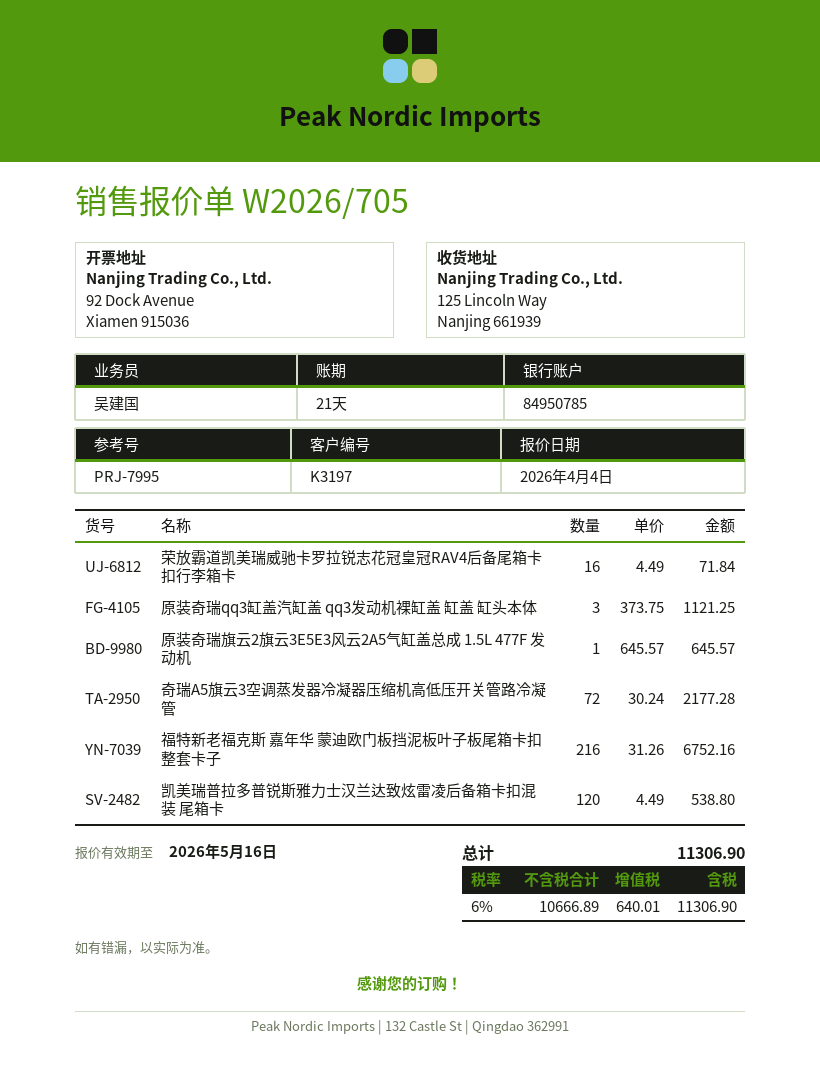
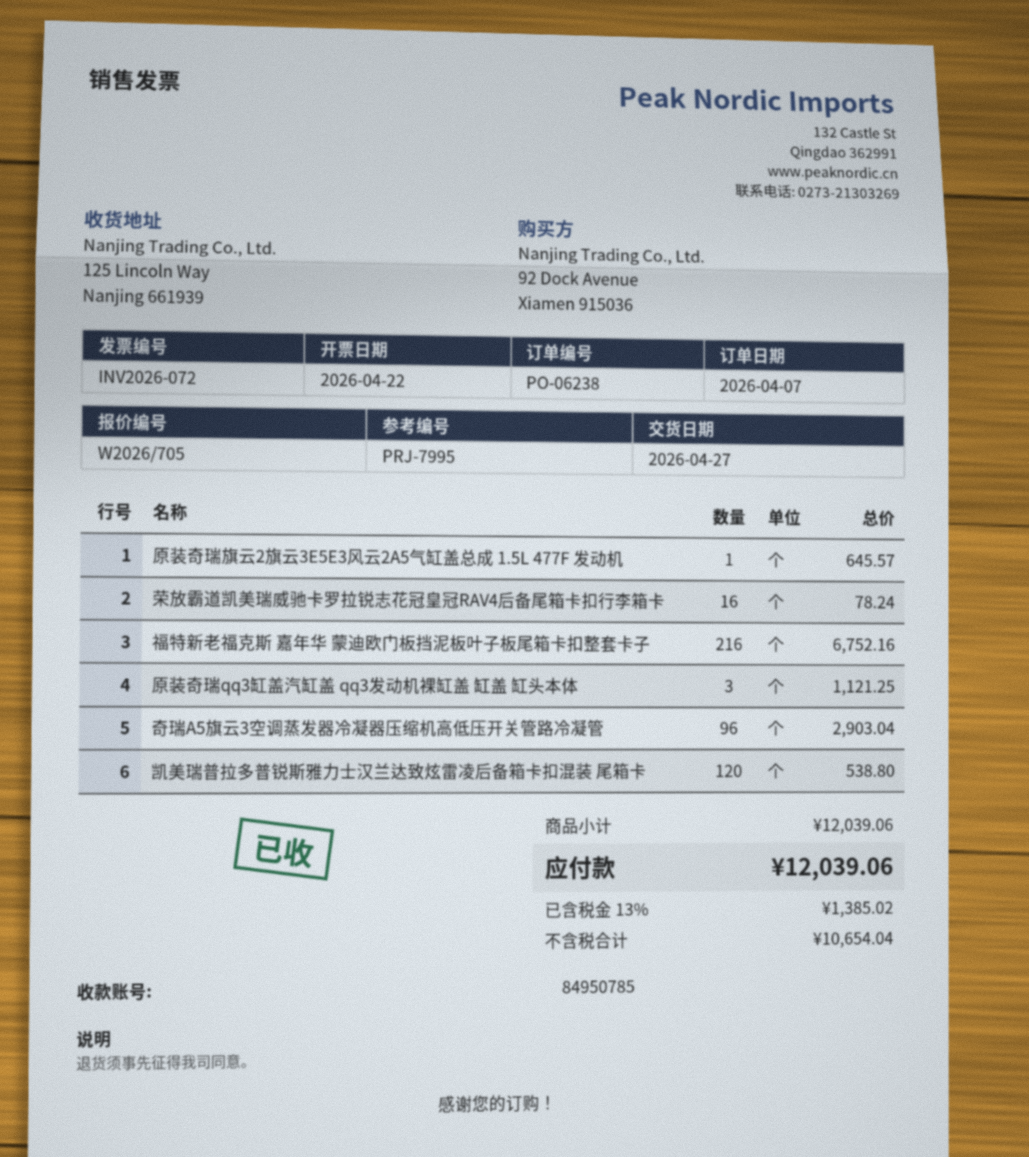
荣放霸道凯美瑞威驰卡罗拉锐志花冠皇冠RAV4后备尾箱卡扣行李箱卡: 16 for 71.84 -> 16 for 78.24
奇瑞A5旗云3空调蒸发器冷凝器压缩机高低压开关管路冷凝管: 72 for 2177.28 -> 96 for 2903.04
net: 10666.89 -> 10654.04
tax: 6% = 640.01 -> 13% = 1385.02
total: 11306.90 -> 12039.06

